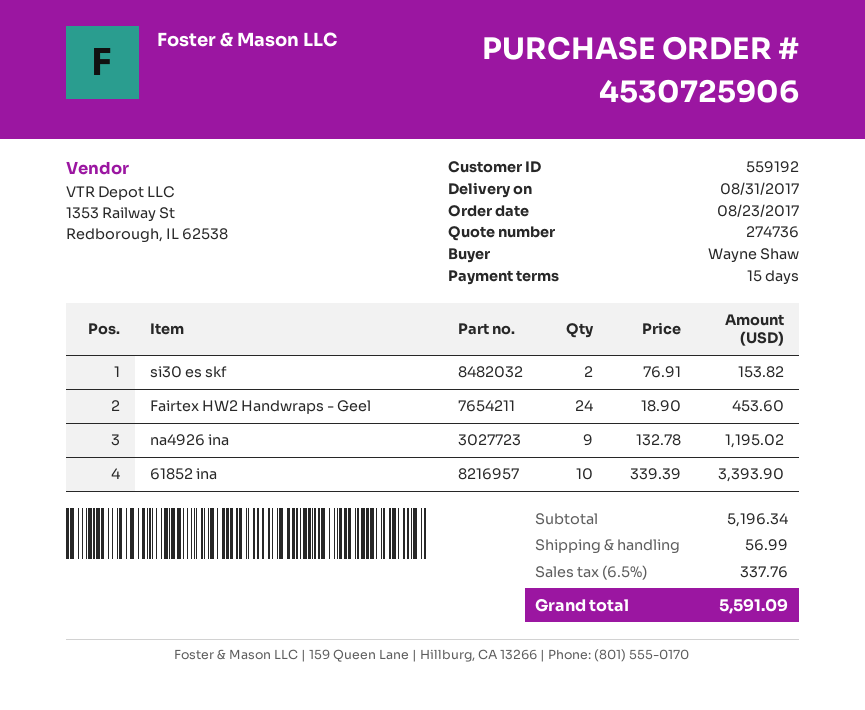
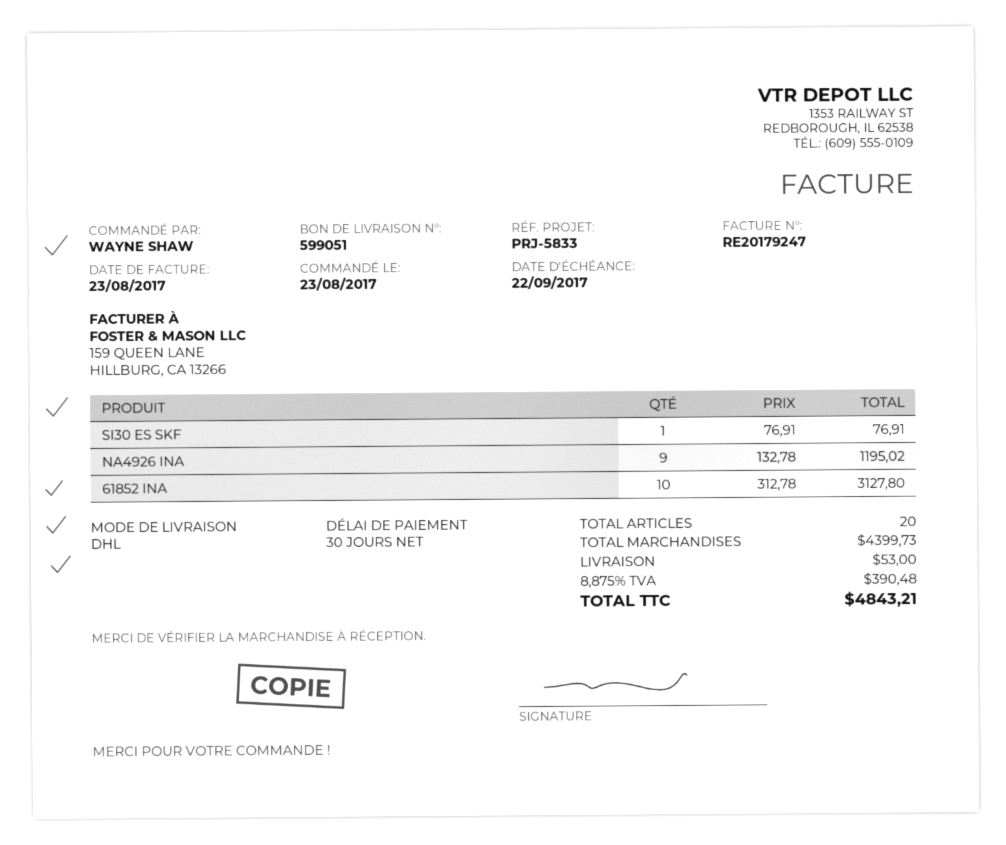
payment terms: 15 days -> 30 days
si30 es skf: 2 x 76.91 = 153.82 -> 1 x 76.91 = 76.91
Fairtex HW2 Handwraps - Geel: 24 x 18.90 = 453.60 -> none
61852 ina: 10 x 339.39 = 3393.90 -> 10 x 312.78 = 3127.80
subtotal: 5196.34 -> 4399.73
shipping: 56.99 -> 53.00
tax: 6.5% = 337.76 -> 8.875% = 390.48
total: 5591.09 -> 4843.21

